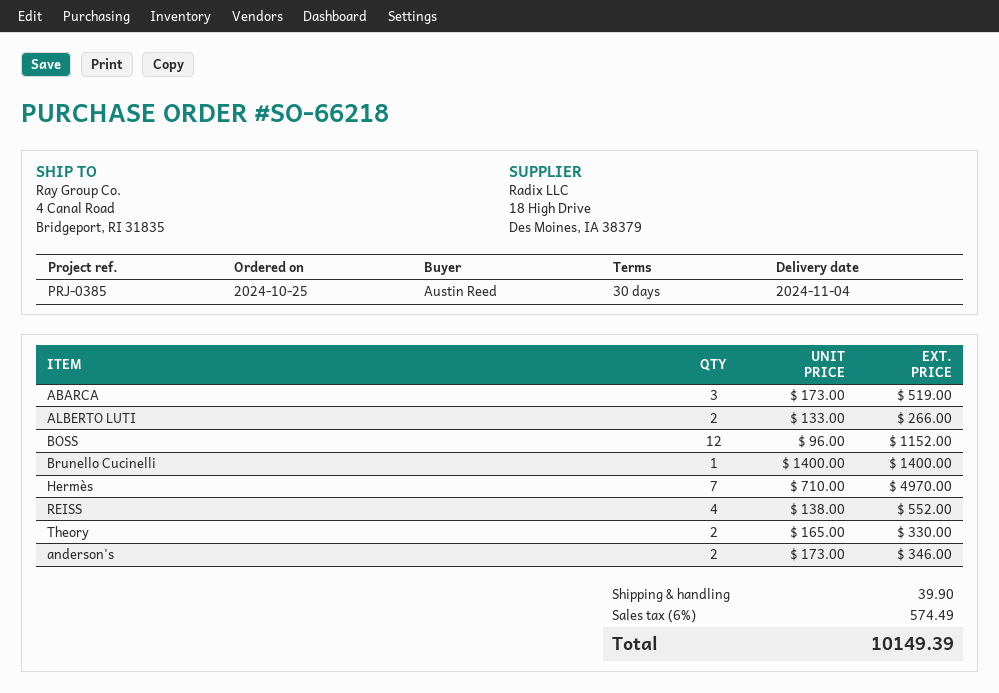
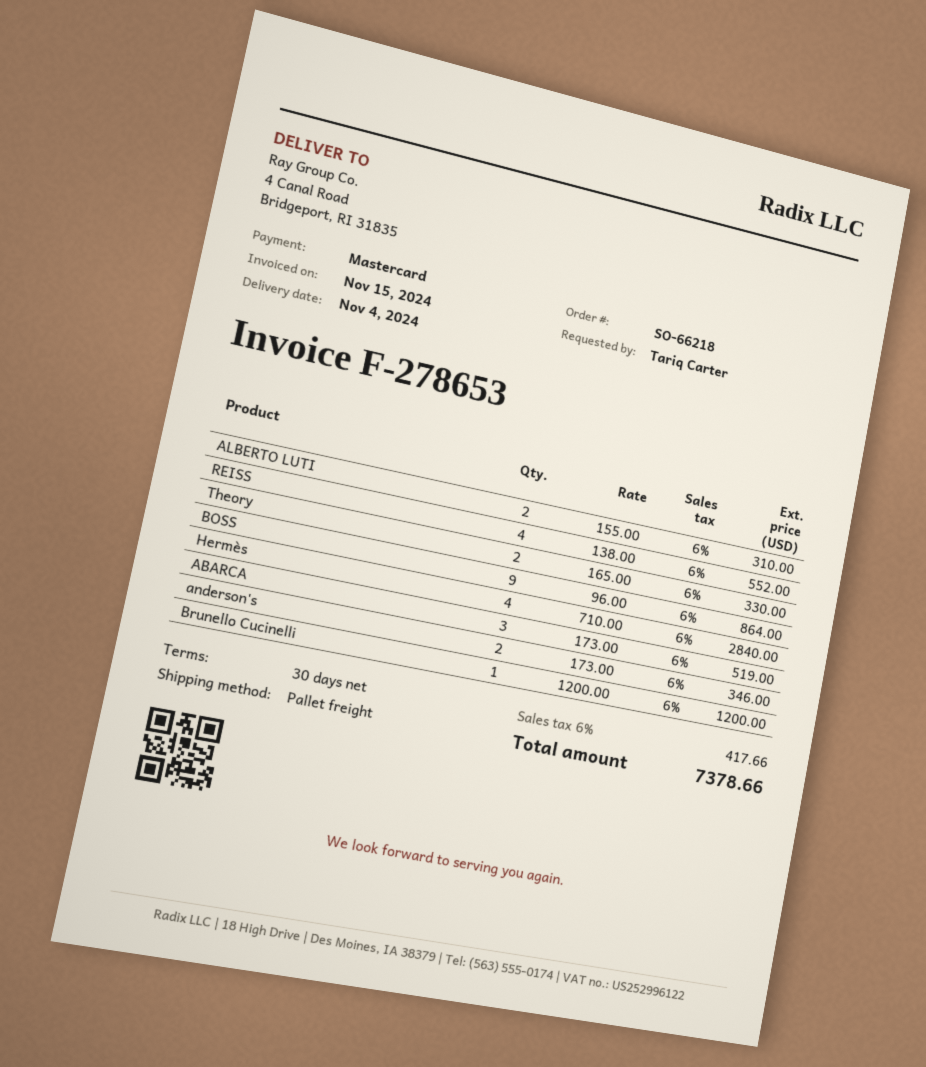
ordered by: Austin Reed -> Tariq Carter
ALBERTO LUTI: 2 x 133.00 = 266.00 -> 2 x 155.00 = 310.00
BOSS: 12 x 96.00 = 1152.00 -> 9 x 96.00 = 864.00
Brunello Cucinelli: 1 x 1400.00 = 1400.00 -> 1 x 1200.00 = 1200.00
Hermès: 7 x 710.00 = 4970.00 -> 4 x 710.00 = 2840.00
shipping: 39.90 -> none
tax: 6% = 574.49 -> 6% = 417.66
total: 10149.39 -> 7378.66

